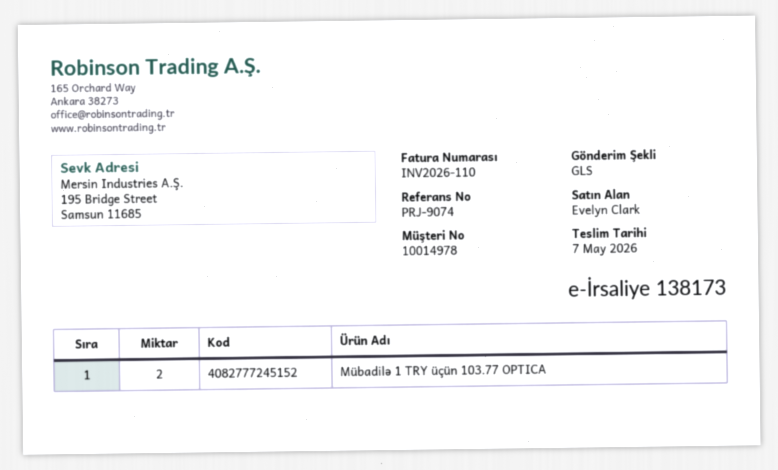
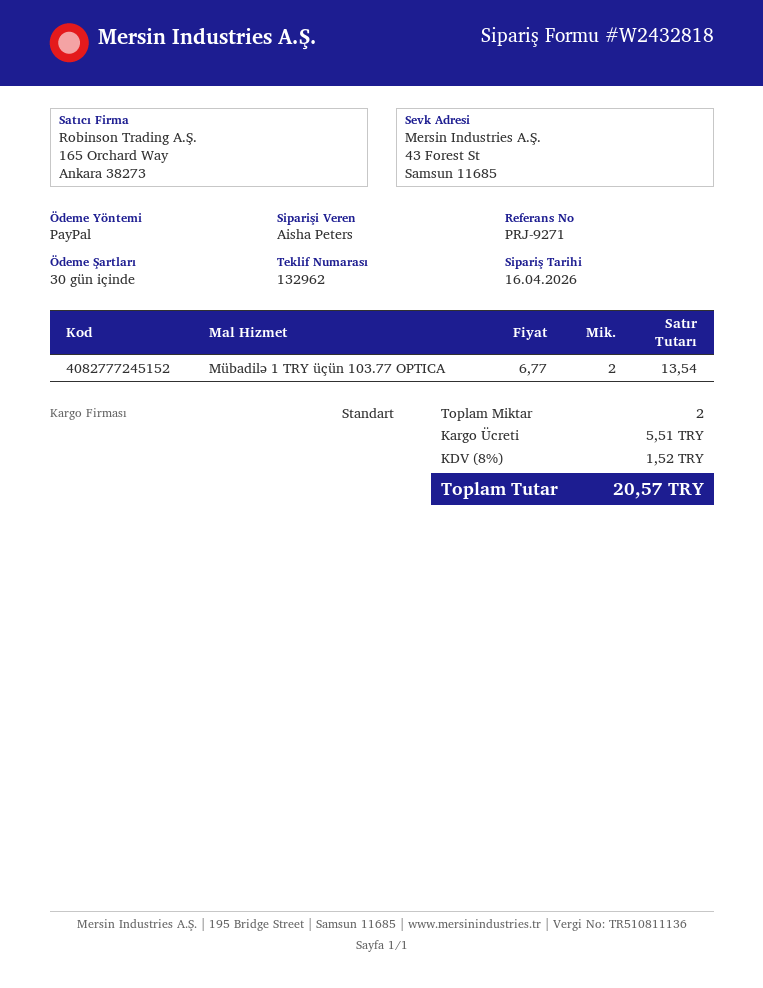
reference: PRJ-9074 -> PRJ-9271
ordered by: Evelyn Clark -> Aisha Peters
shipping method: GLS -> standard
ship to: 195 Bridge Street, Samsun 11685 -> 43 Forest St, Samsun 11685

